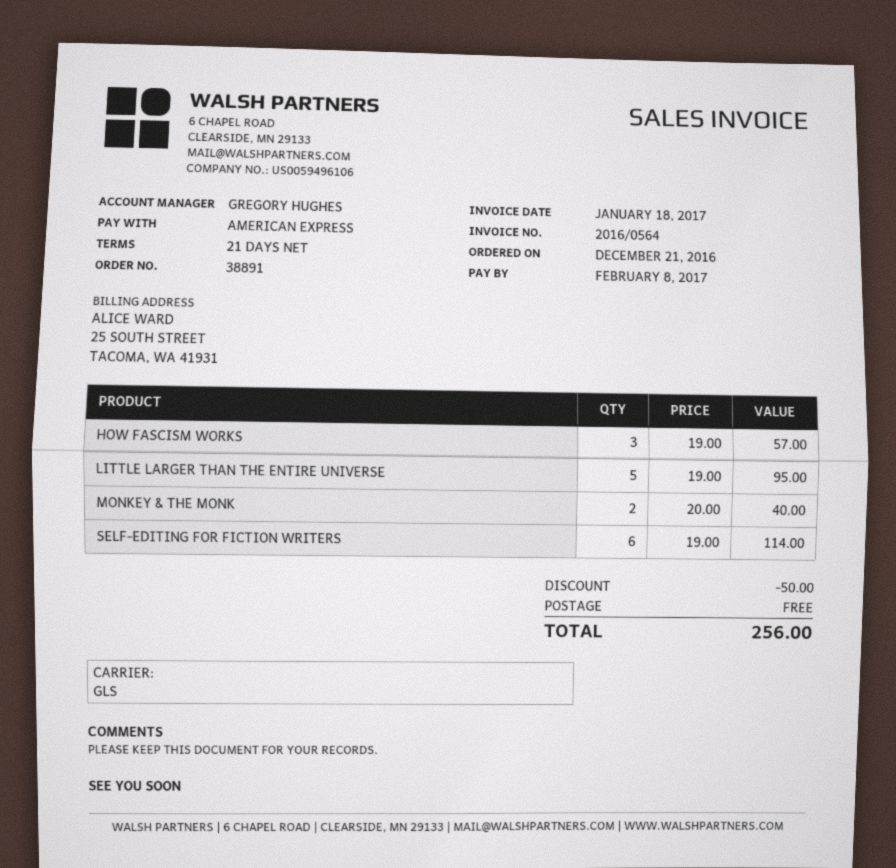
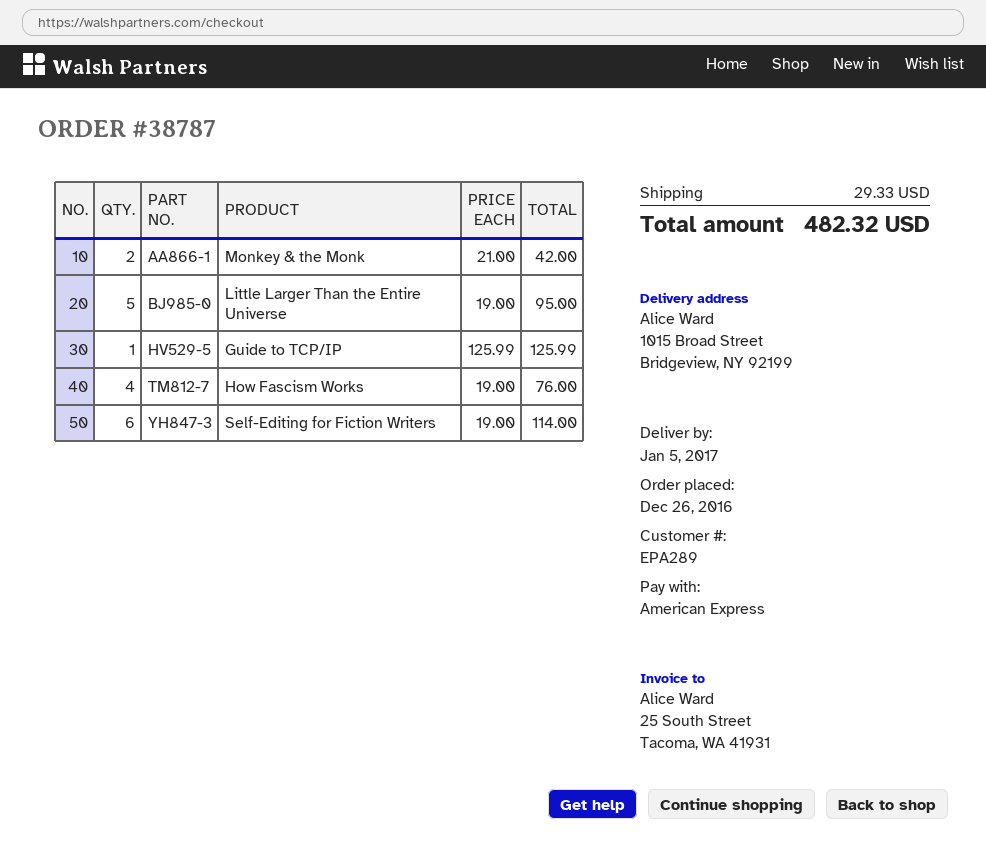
order number: 38891 -> 38787
order date: 2016-12-21 -> 2016-12-26
HOW FASCISM WORKS: 3 x 19.00 = 57.00 -> 4 x 19.00 = 76.00
MONKEY & THE MONK: 2 x 20.00 = 40.00 -> 2 x 21.00 = 42.00
Guide to TCP/IP: none -> 1 x 125.99 = 125.99
discount: 50.00 -> none
shipping: 0.00 -> 29.33
total: 256.00 -> 482.32

